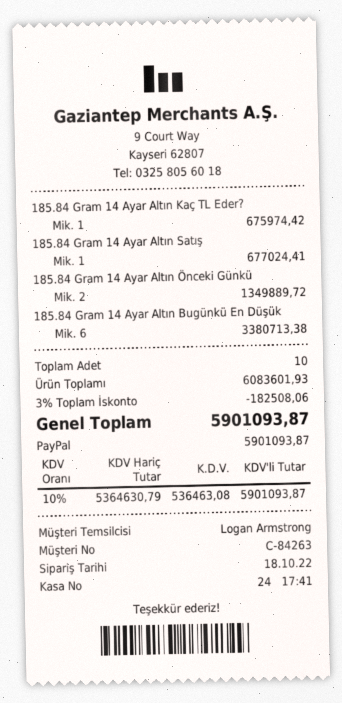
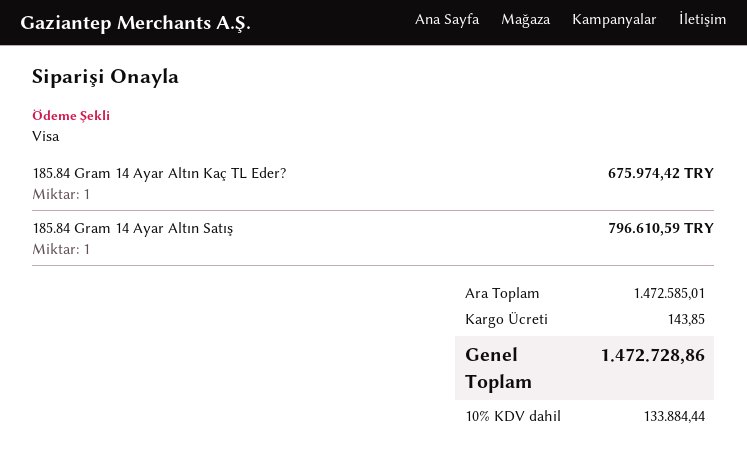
payment method: PayPal -> Visa
185.84 Gram 14 Ayar Altın Satış: 1 for 677024.41 -> 1 for 796610.59
185.84 Gram 14 Ayar Altın Önceki Günkü: 2 for 1349889.72 -> none
185.84 Gram 14 Ayar Altın Bugünkü En Düşük: 6 for 3380713.38 -> none
subtotal: 6083601.93 -> 1472585.01
discount: 3% = 182508.06 -> none
shipping: none -> 143.85
tax: 10% = 536463.08 -> 10% = 133884.44
total: 5901093.87 -> 1472728.86

